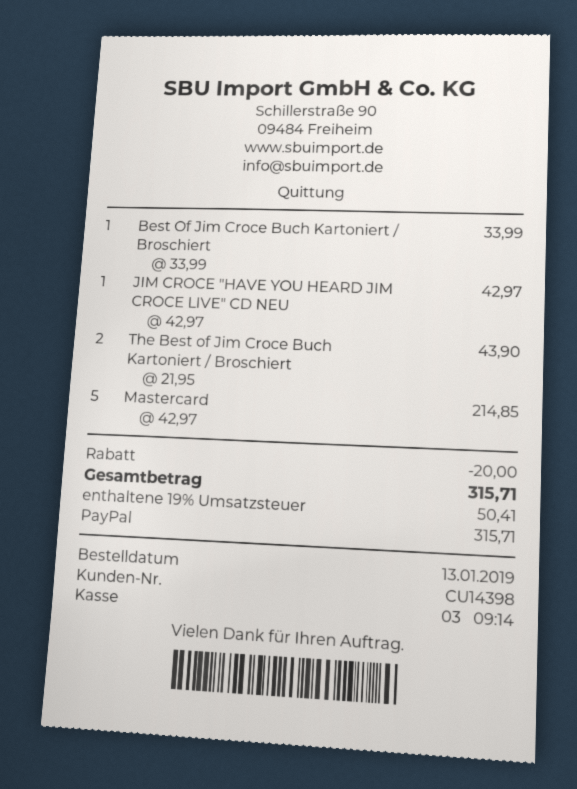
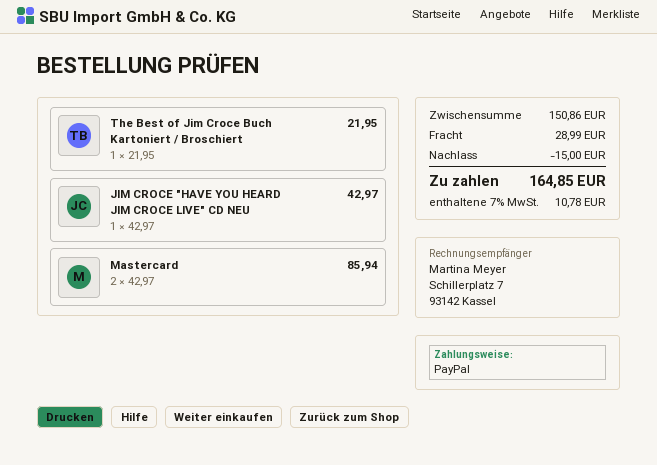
Best Of Jim Croce Buch Kartoniert / Broschiert: 1 x 33.99 = 33.99 -> none
The Best of Jim Croce Buch Kartoniert / Broschiert: 2 x 21.95 = 43.90 -> 1 x 21.95 = 21.95
Mastercard: 5 x 42.97 = 214.85 -> 2 x 42.97 = 85.94
discount: 20.00 -> 15.00
shipping: none -> 28.99
tax: 19% = 50.41 -> 7% = 10.78
total: 315.71 -> 164.85

